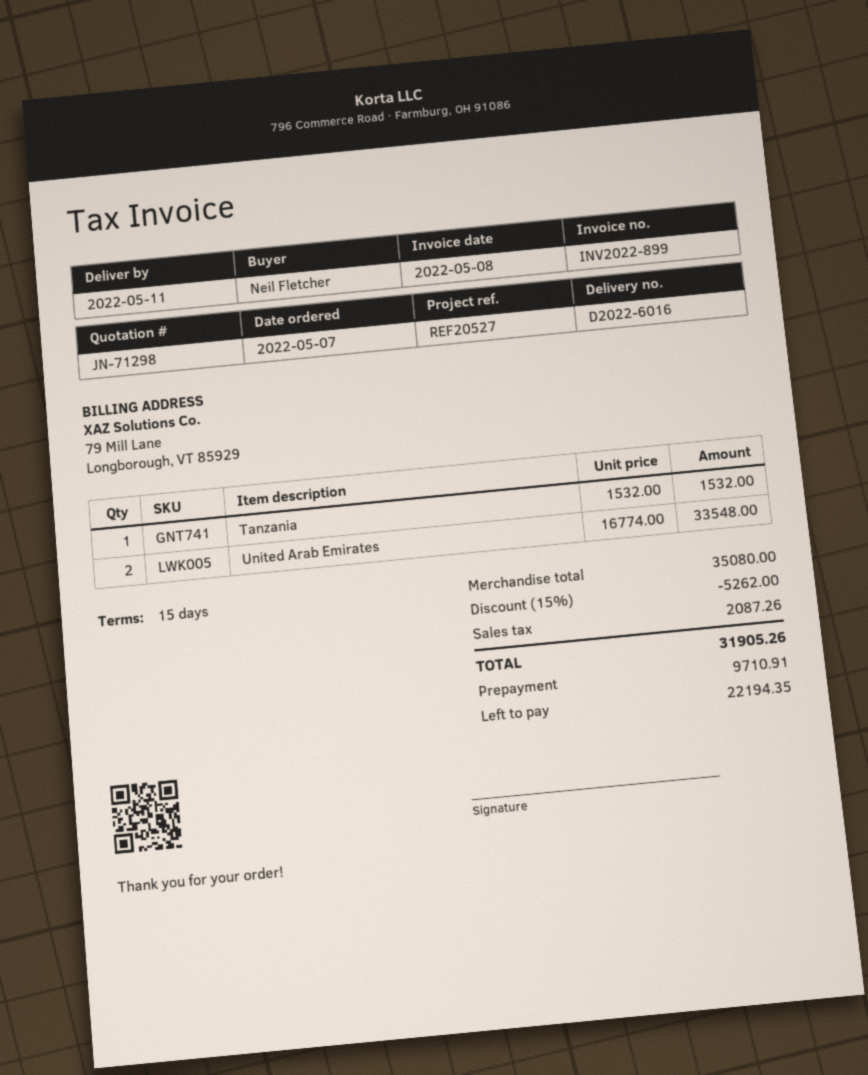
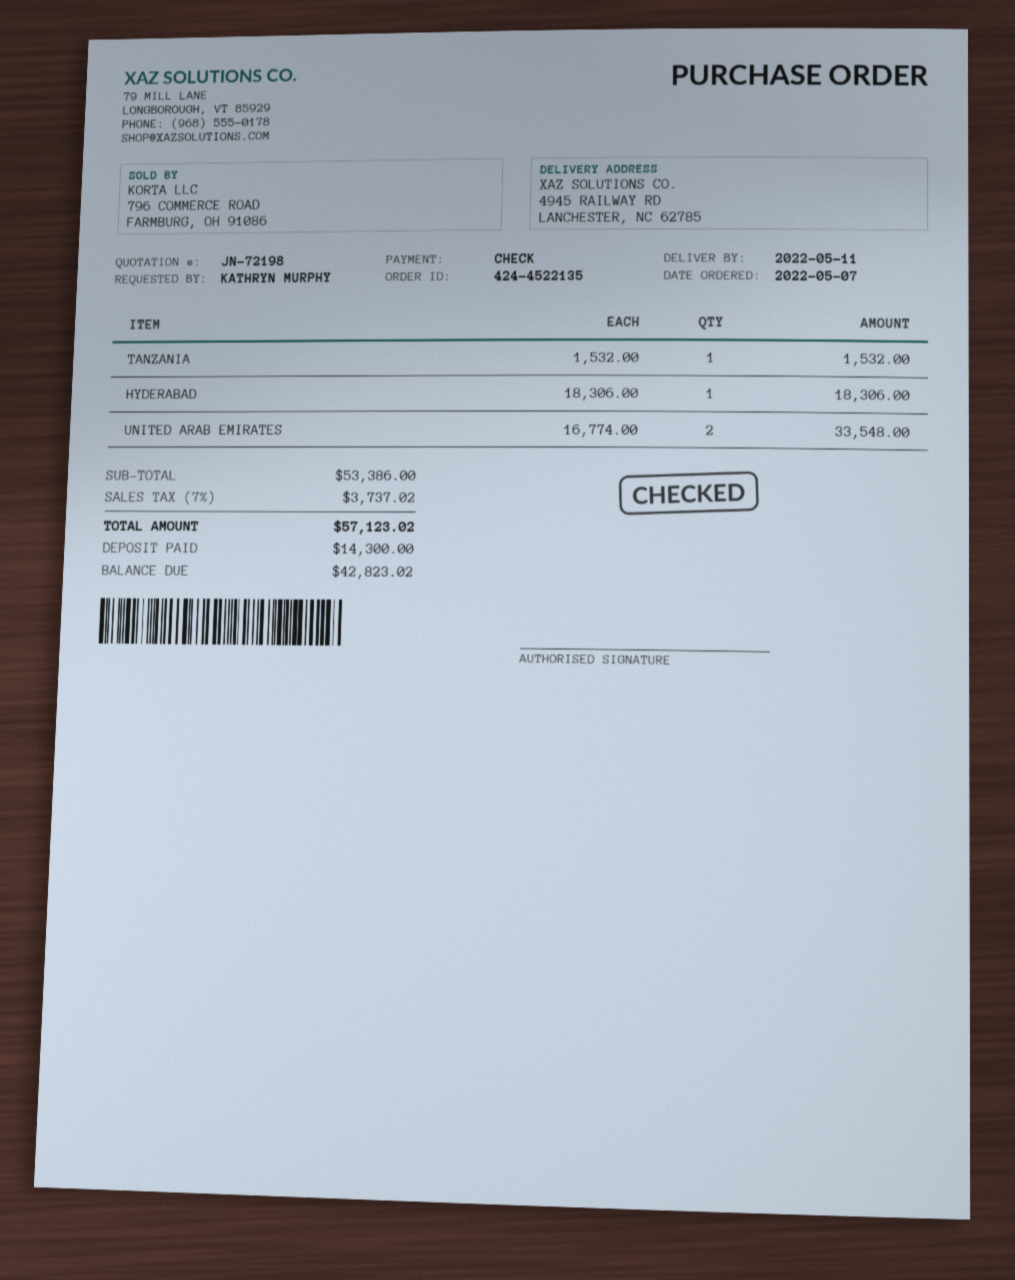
quote number: JN-71298 -> JN-72198
ordered by: Neil Fletcher -> KATHRYN MURPHY
HYDERABAD: none -> 1 x 18306.00 = 18306.00
subtotal: 35080.00 -> 53386.00
discount: 15% = 5262.00 -> none
tax: 2087.26 -> 3737.02
total: 31905.26 -> 57123.02
deposit: 9710.91 -> 14300.00
balance: 22194.35 -> 42823.02

